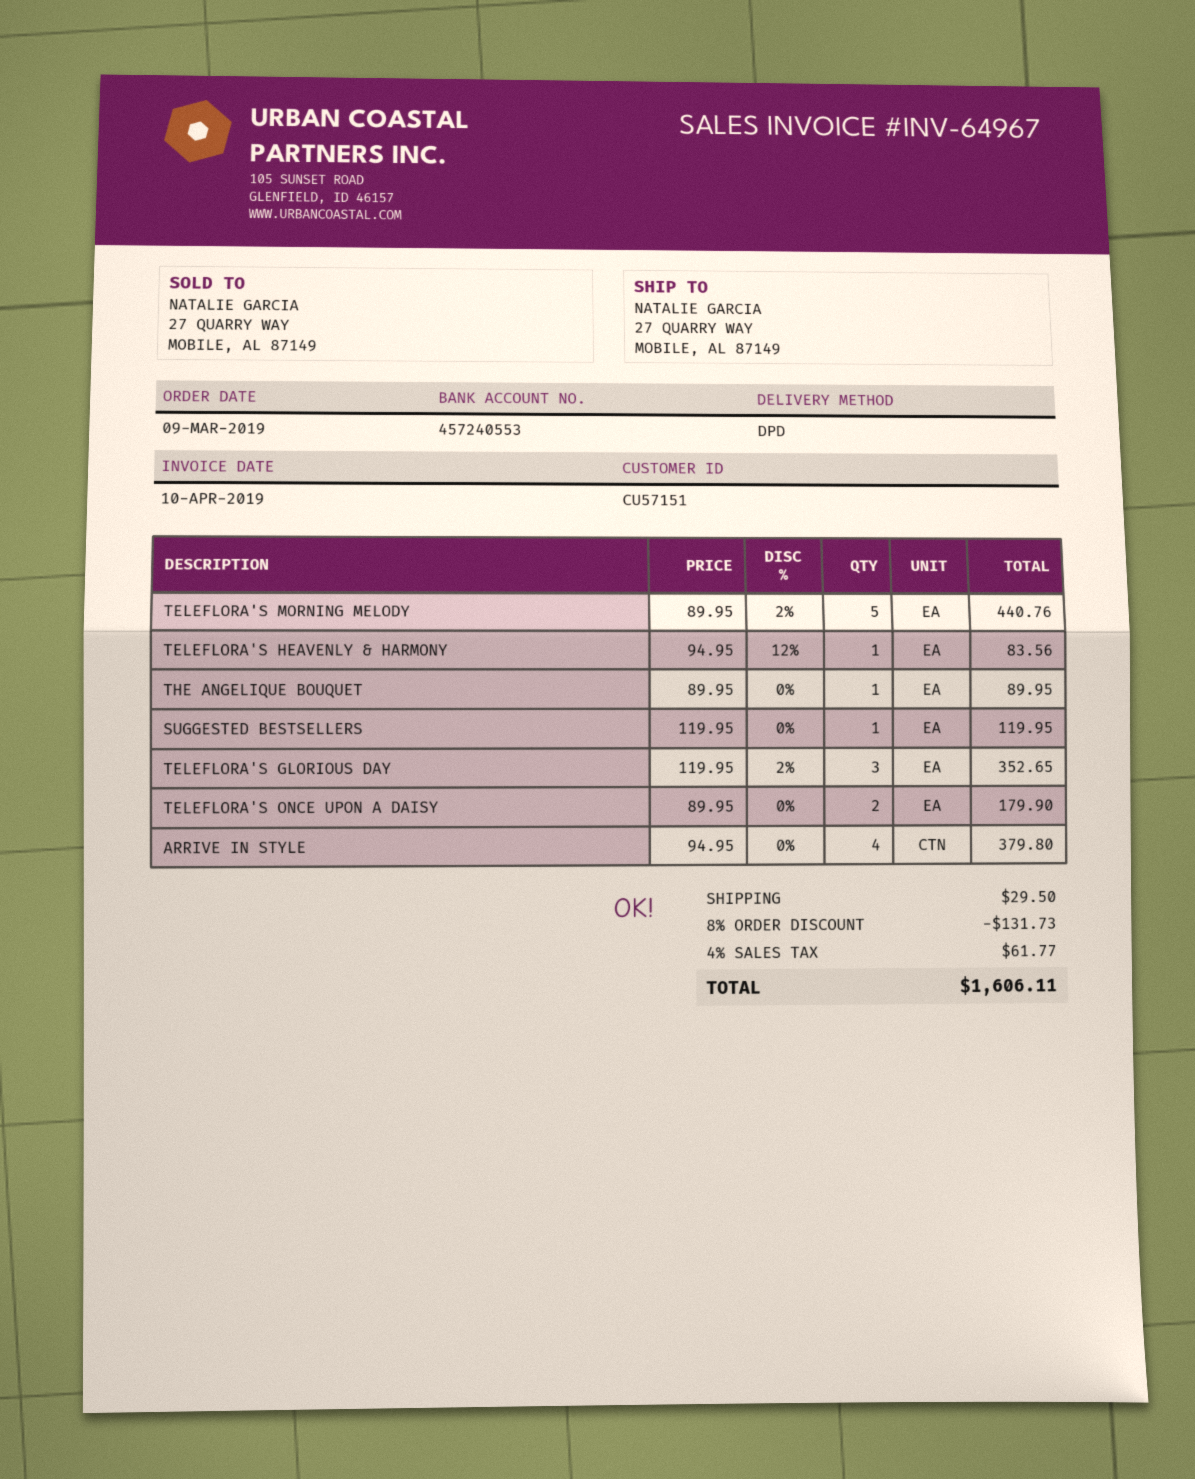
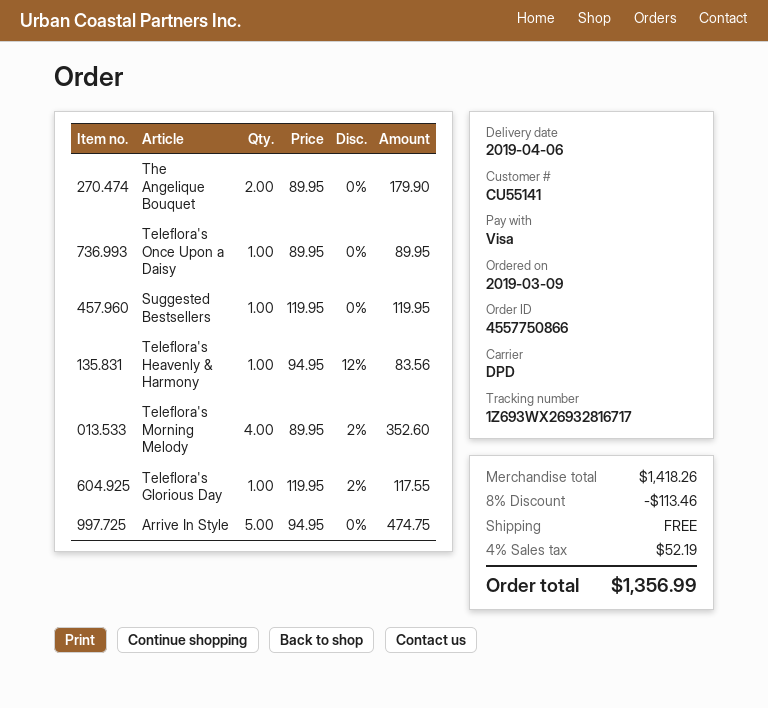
customer number: CU57151 -> CU55141
TELEFLORA'S MORNING MELODY: 5 x 89.95 - 2% = 440.76 -> 4 x 89.95 - 2% = 352.60
THE ANGELIQUE BOUQUET: 1 x 89.95 = 89.95 -> 2 x 89.95 = 179.90
TELEFLORA'S GLORIOUS DAY: 3 x 119.95 - 2% = 352.65 -> 1 x 119.95 - 2% = 117.55
TELEFLORA'S ONCE UPON A DAISY: 2 x 89.95 = 179.90 -> 1 x 89.95 = 89.95
ARRIVE IN STYLE: 4 x 94.95 = 379.80 -> 5 x 94.95 = 474.75
discount: 8% = 131.73 -> 8% = 113.46
shipping: 29.50 -> 0.00
tax: 4% = 61.77 -> 4% = 52.19
total: 1606.11 -> 1356.99

